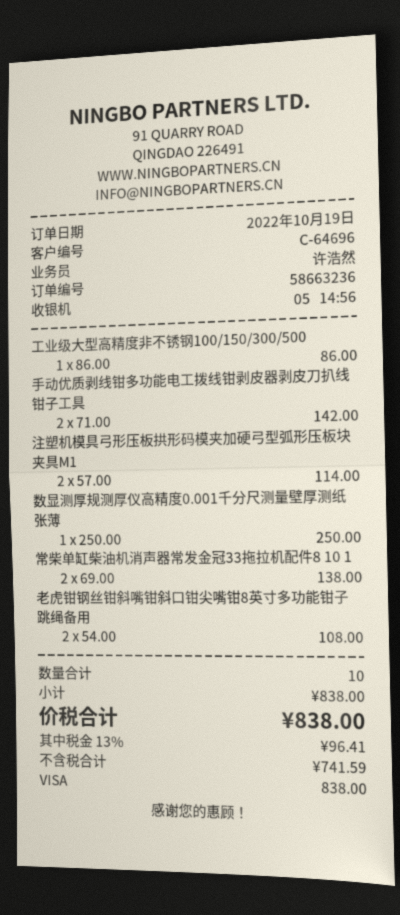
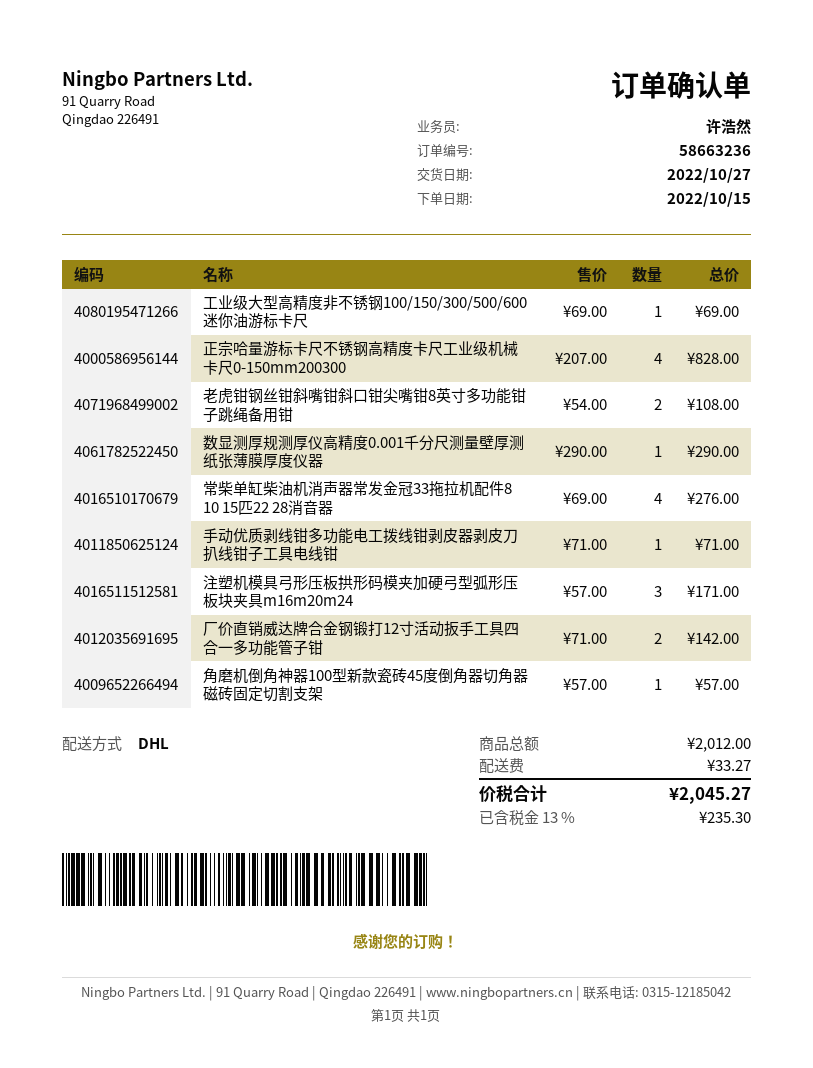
order date: 2022-10-19 -> 2022-10-15
工业级大型高精度非不锈钢100/150/300/500: 1 x 86.00 = 86.00 -> 1 x 69.00 = 69.00
手动优质剥线钳多功能电工拨线钳剥皮器剥皮刀扒线钳子工具: 2 x 71.00 = 142.00 -> 1 x 71.00 = 71.00
注塑机模具弓形压板拱形码模夹加硬弓型弧形压板块夹具M1: 2 x 57.00 = 114.00 -> 3 x 57.00 = 171.00
数显测厚规测厚仪高精度0.001千分尺测量壁厚测纸张薄: 1 x 250.00 = 250.00 -> 1 x 290.00 = 290.00
常柴单缸柴油机消声器常发金冠33拖拉机配件8 10 1: 2 x 69.00 = 138.00 -> 4 x 69.00 = 276.00
正宗哈量游标卡尺不锈钢高精度卡尺工业级机械卡尺0-150mm200300: none -> 4 x 207.00 = 828.00
厂价直销威达牌合金钢锻打12寸活动扳手工具四合一多功能管子钳: none -> 2 x 71.00 = 142.00
角磨机倒角神器100型新款瓷砖45度倒角器切角器磁砖固定切割支架: none -> 1 x 57.00 = 57.00
subtotal: 838.00 -> 2012.00
shipping: none -> 33.27
tax: 13% = 96.41 -> 13% = 235.30
total: 838.00 -> 2045.27

